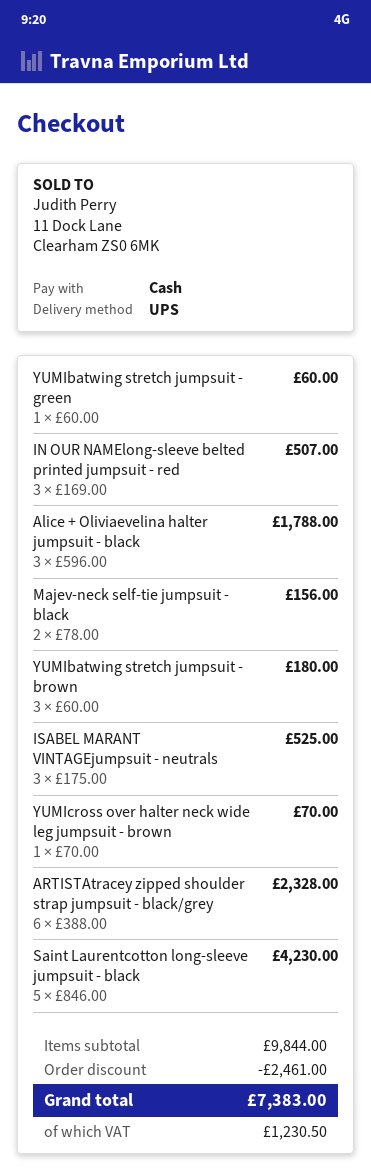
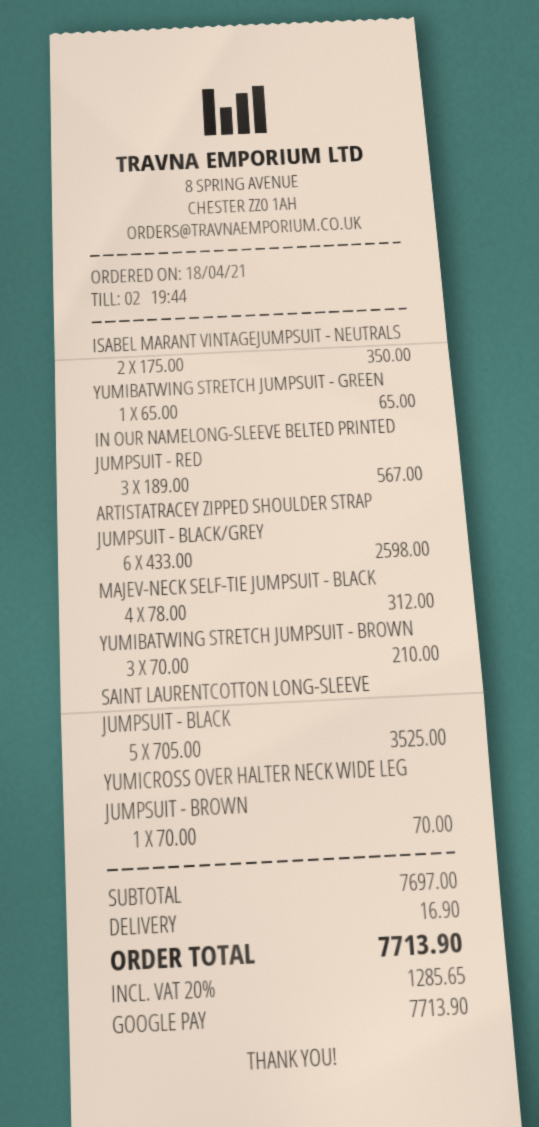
payment method: cash -> Google Pay
YUMIbatwing stretch jumpsuit - green: 1 x 60.00 = 60.00 -> 1 x 65.00 = 65.00
IN OUR NAMElong-sleeve belted printed jumpsuit - red: 3 x 169.00 = 507.00 -> 3 x 189.00 = 567.00
Alice + Oliviaevelina halter jumpsuit - black: 3 x 596.00 = 1788.00 -> none
Majev-neck self-tie jumpsuit - black: 2 x 78.00 = 156.00 -> 4 x 78.00 = 312.00
YUMIbatwing stretch jumpsuit - brown: 3 x 60.00 = 180.00 -> 3 x 70.00 = 210.00
ISABEL MARANT VINTAGEjumpsuit - neutrals: 3 x 175.00 = 525.00 -> 2 x 175.00 = 350.00
ARTISTAtracey zipped shoulder strap jumpsuit - black/grey: 6 x 388.00 = 2328.00 -> 6 x 433.00 = 2598.00
Saint Laurentcotton long-sleeve jumpsuit - black: 5 x 846.00 = 4230.00 -> 5 x 705.00 = 3525.00
subtotal: 9844.00 -> 7697.00
discount: 2461.00 -> none
shipping: none -> 16.90
tax: 1230.50 -> 1285.65
total: 7383.00 -> 7713.90

